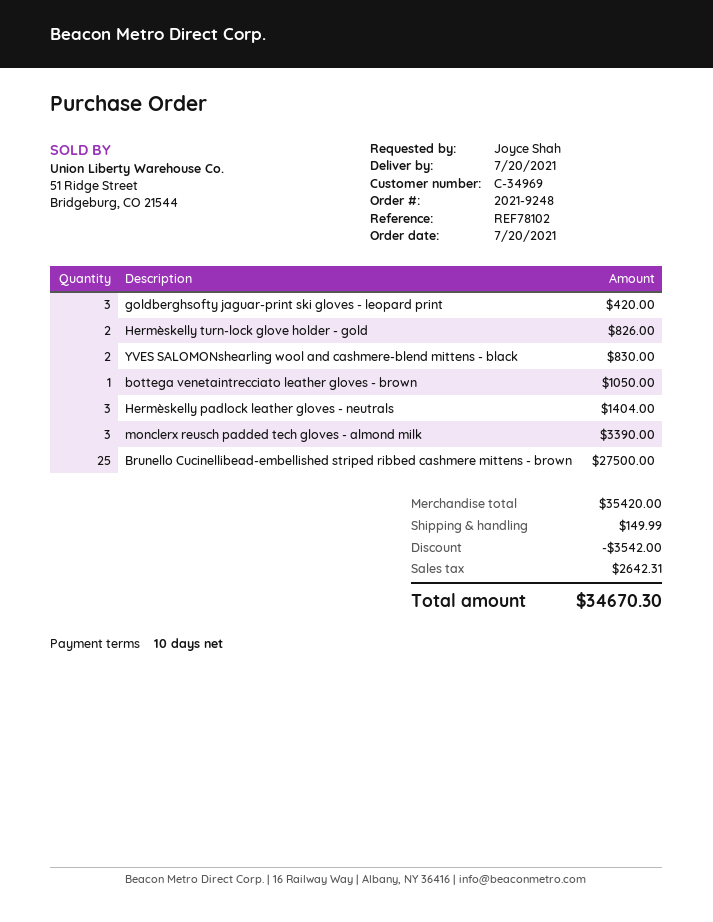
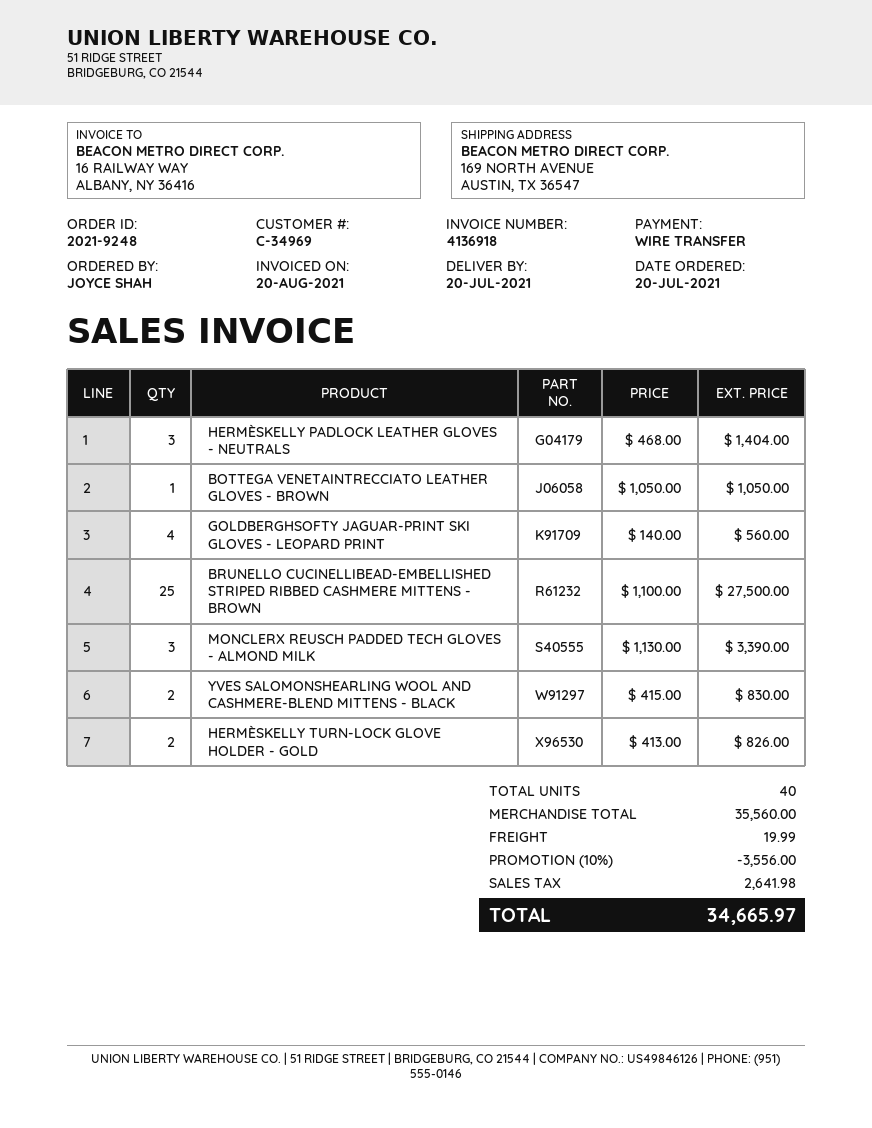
goldberghsofty jaguar-print ski gloves - leopard print: 3 for 420.00 -> 4 for 560.00
subtotal: 35420.00 -> 35560.00
discount: 3542.00 -> 3556.00
shipping: 149.99 -> 19.99
tax: 2642.31 -> 2641.98
total: 34670.30 -> 34665.97

